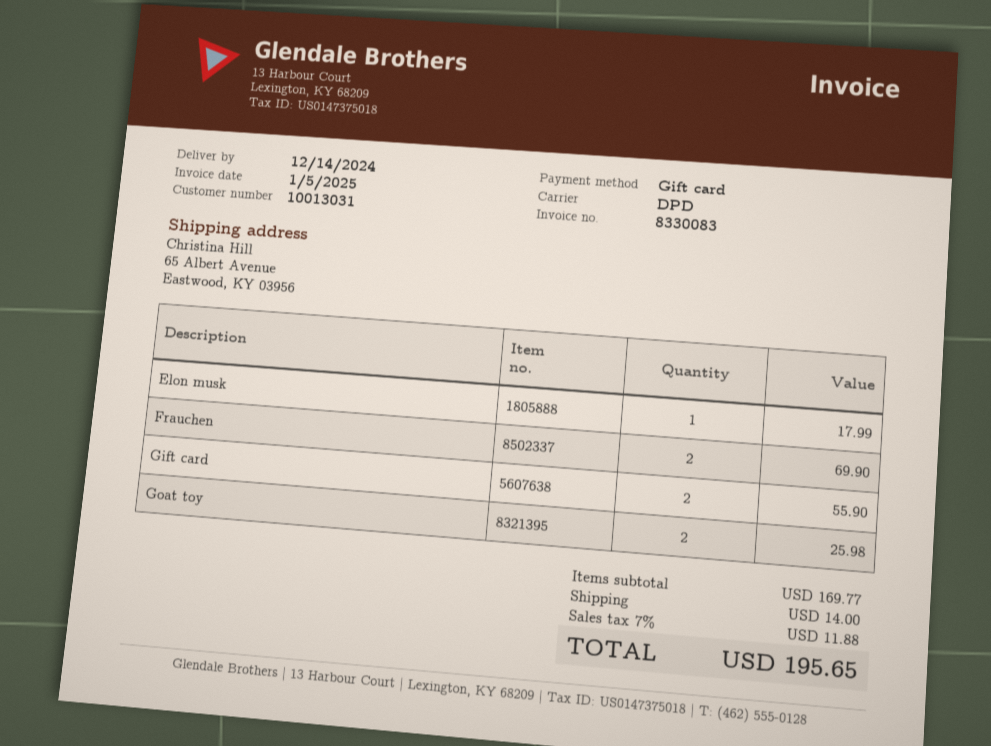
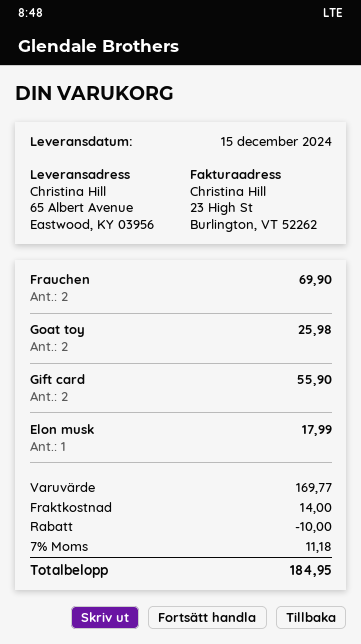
delivery date: 2024-12-14 -> 2024-12-15
discount: none -> 10.00
tax: 7% = 11.88 -> 7% = 11.18
total: 195.65 -> 184.95

